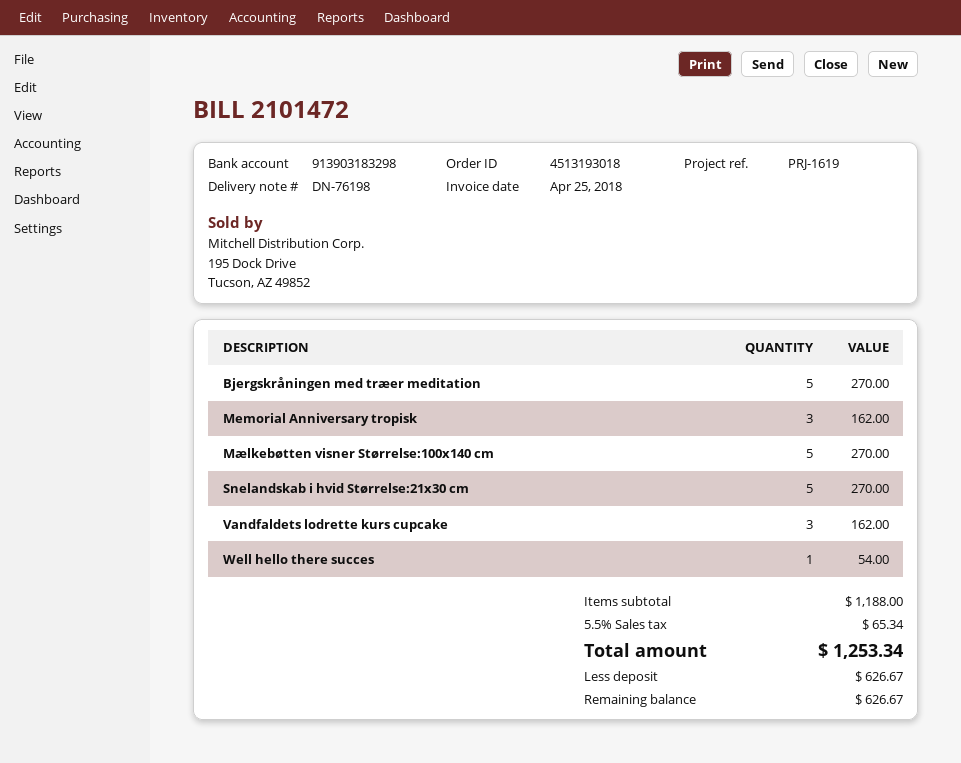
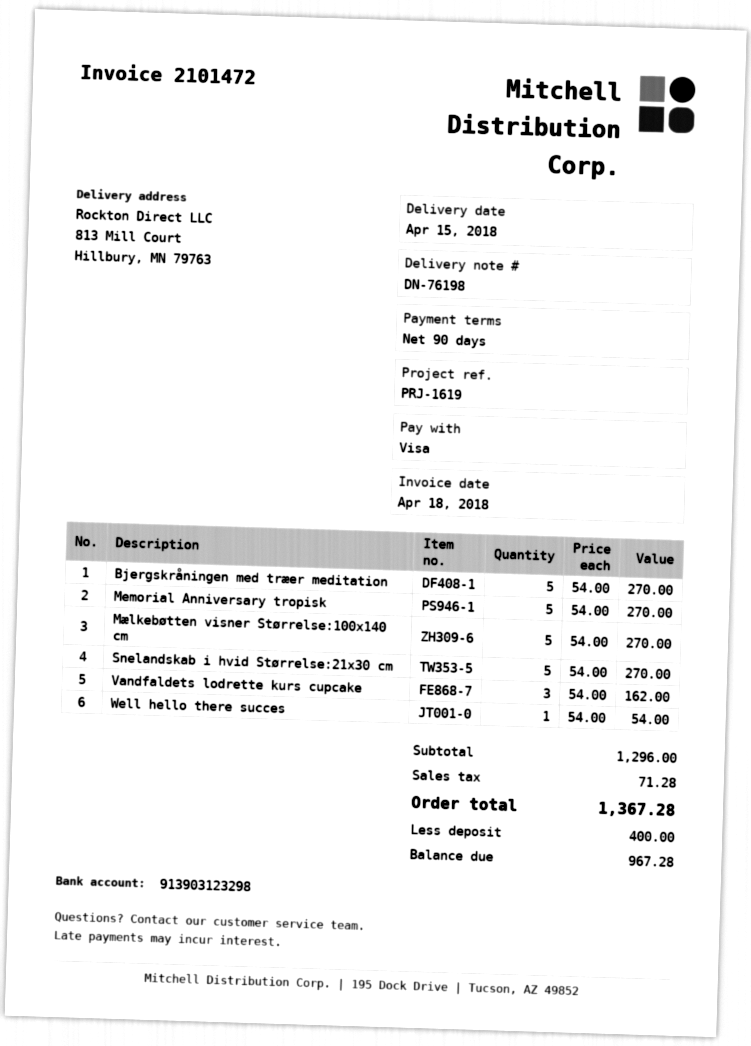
invoice date: 2018-04-25 -> 2018-04-18
bank account: 913903183298 -> 913903123298
Memorial Anniversary tropisk: 3 for 162.00 -> 5 for 270.00
subtotal: 1188.00 -> 1296.00
tax: 65.34 -> 71.28
total: 1253.34 -> 1367.28
deposit: 626.67 -> 400.00
balance: 626.67 -> 967.28

